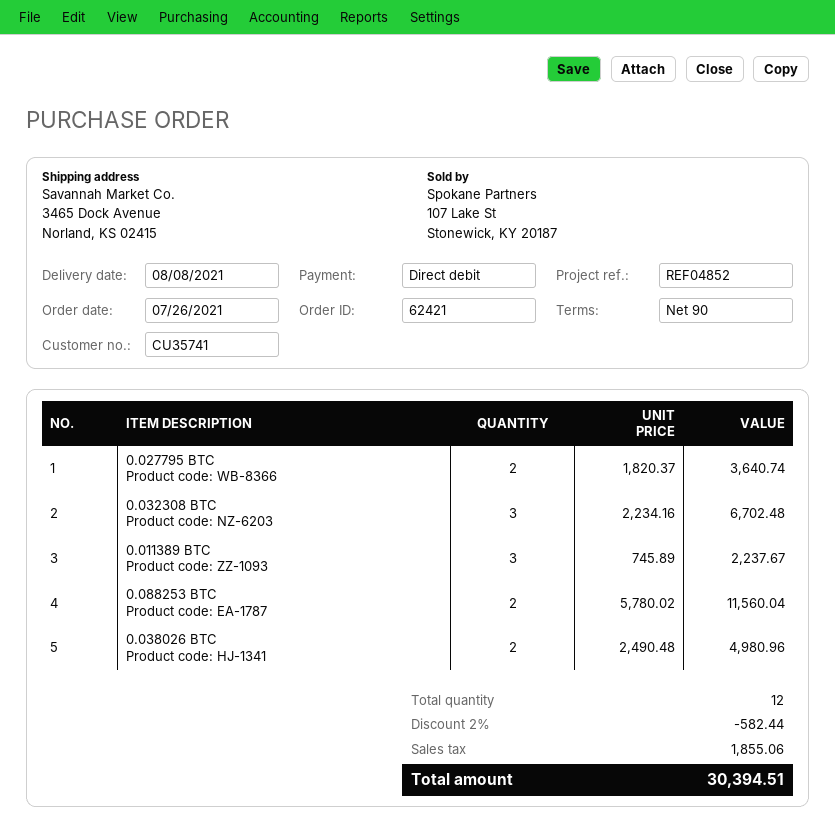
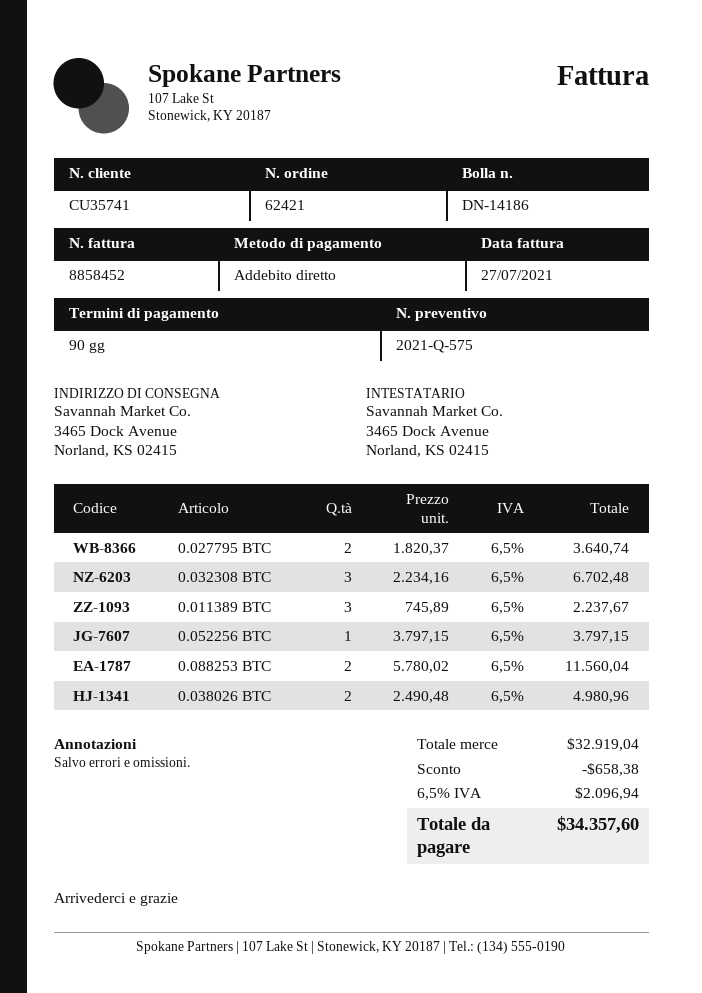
0.052256 BTC: none -> 1 x 3797.15 = 3797.15
discount: 582.44 -> 658.38
tax: 1855.06 -> 2096.94
total: 30394.51 -> 34357.60

